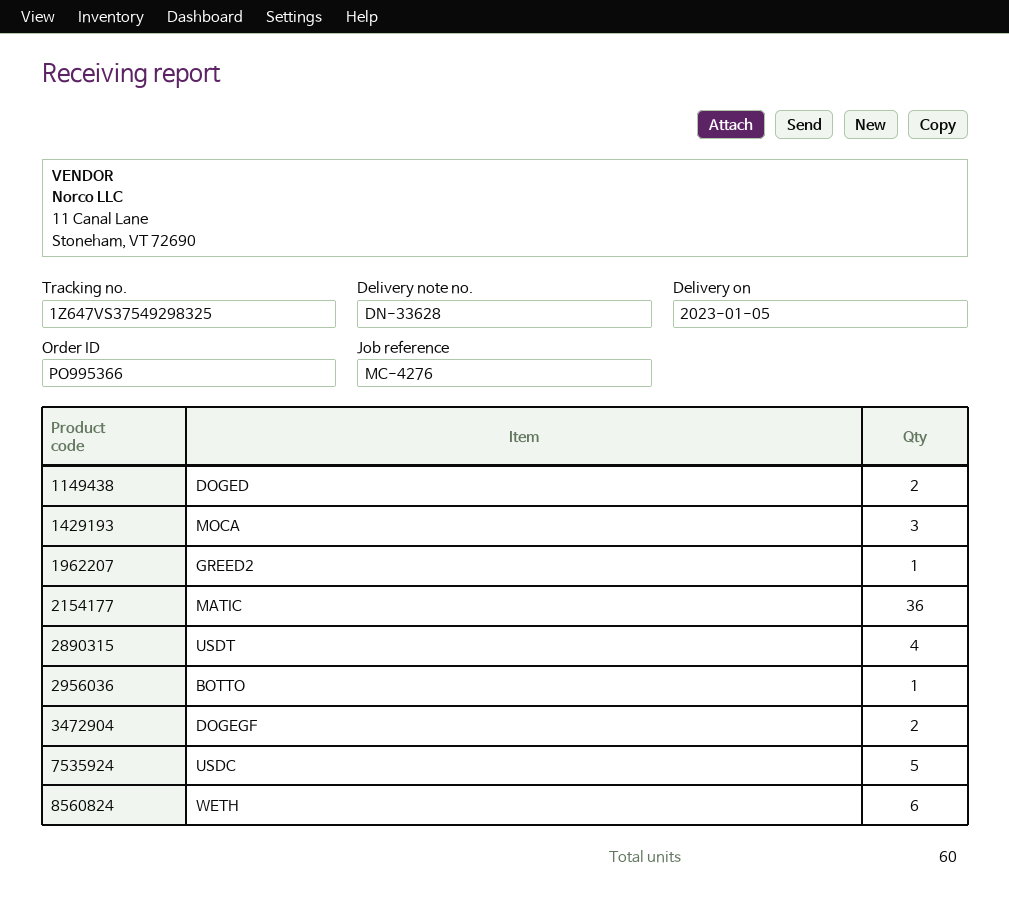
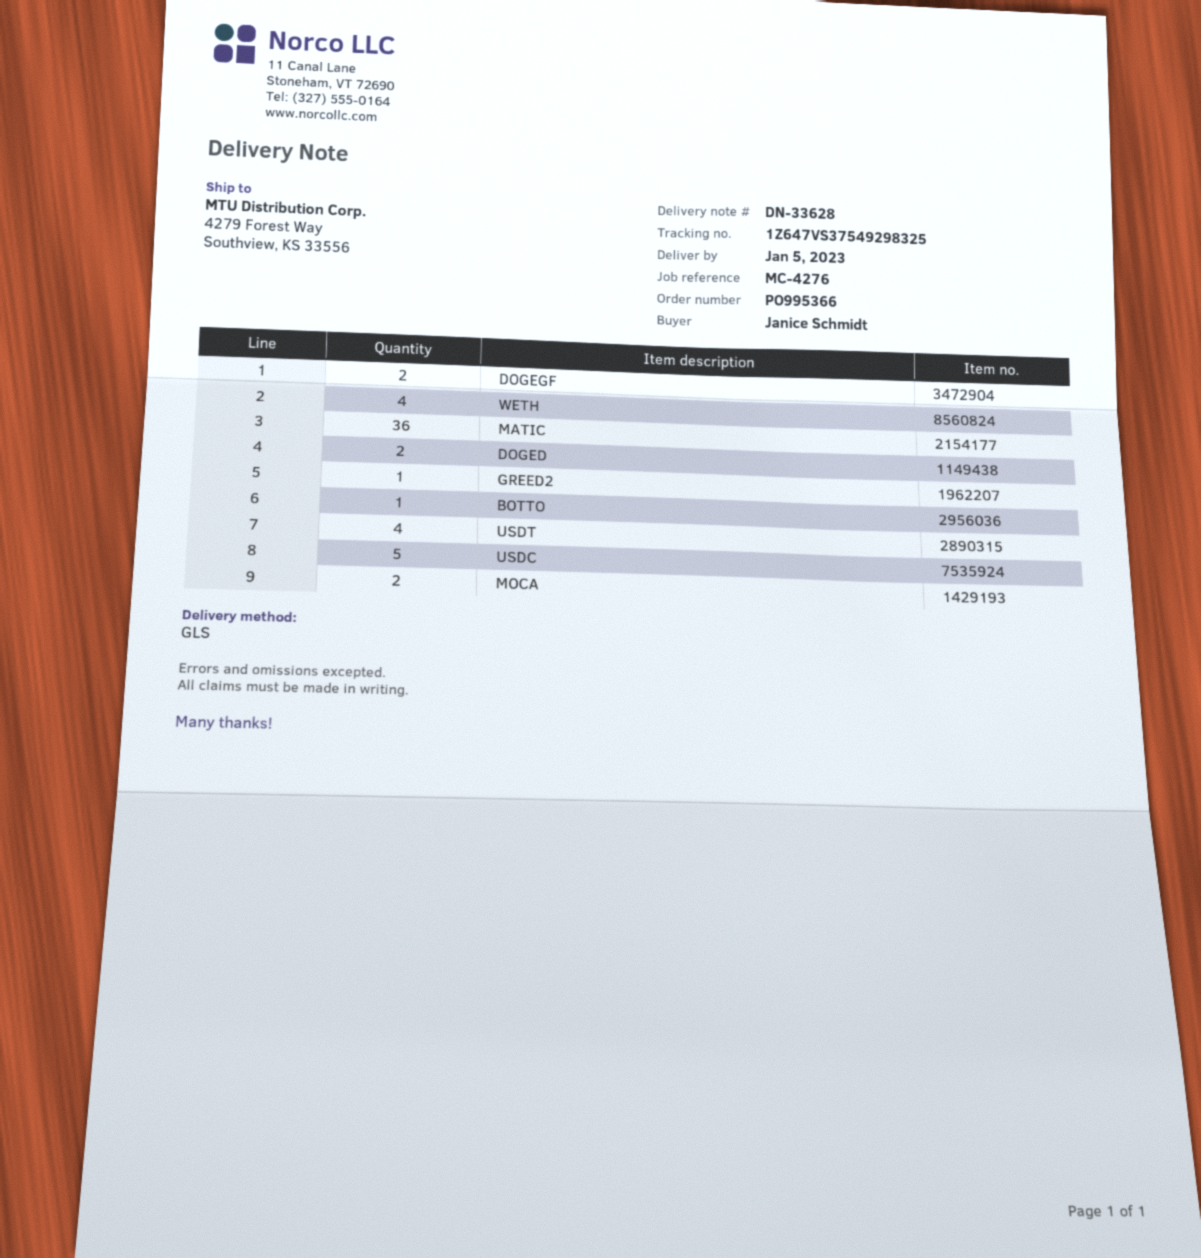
MOCA: 3 -> 2
WETH: 6 -> 4

